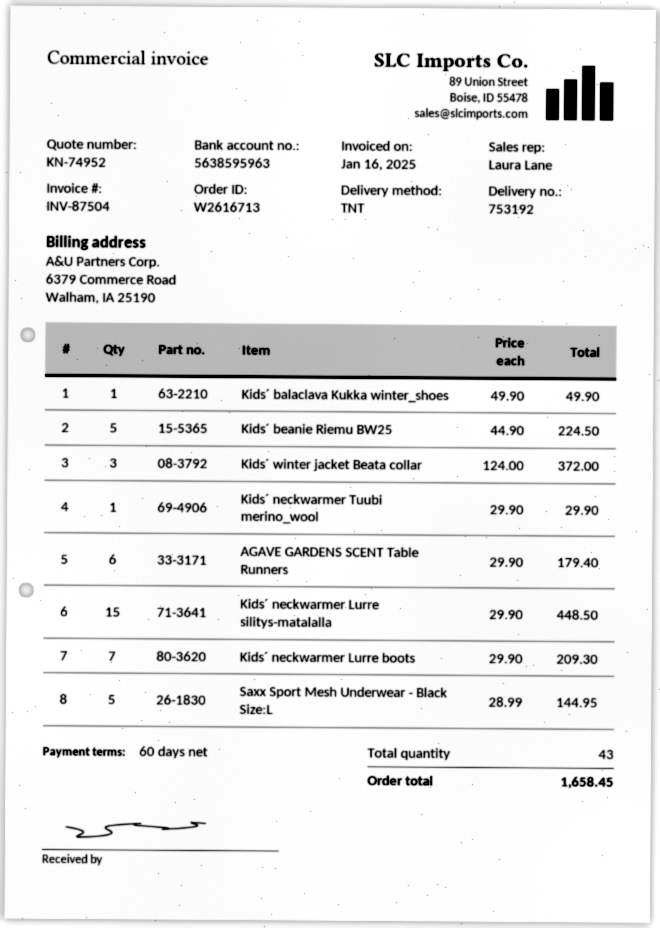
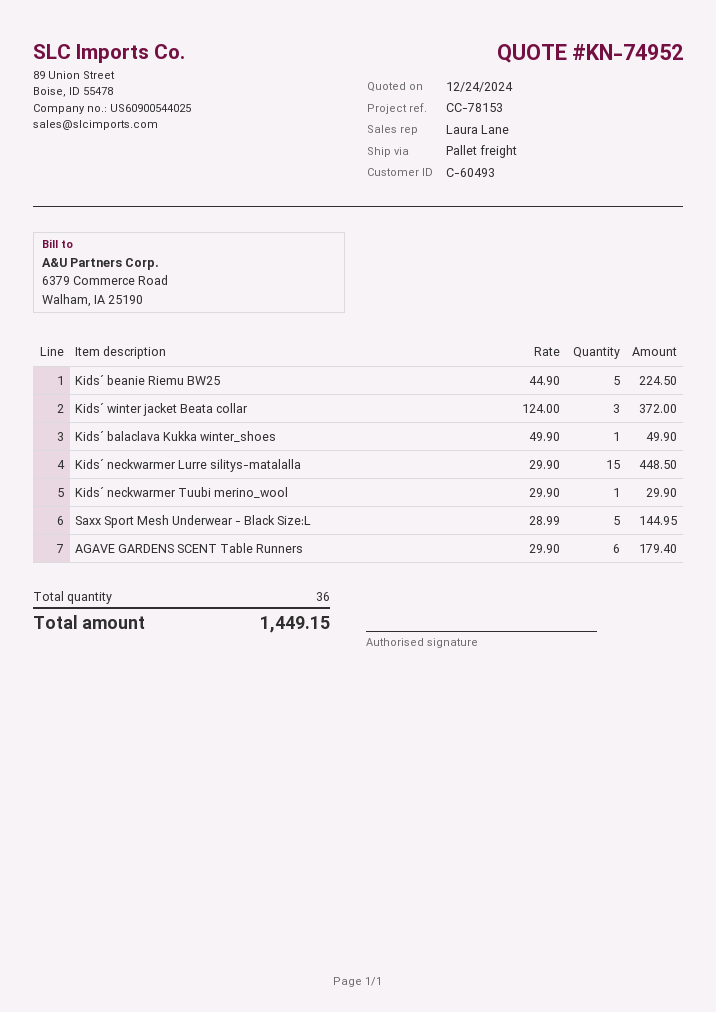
shipping method: TNT -> pallet freight
Kids´ neckwarmer Lurre boots: 7 x 29.90 = 209.30 -> none
total quantity: 43 -> 36
total: 1658.45 -> 1449.15

